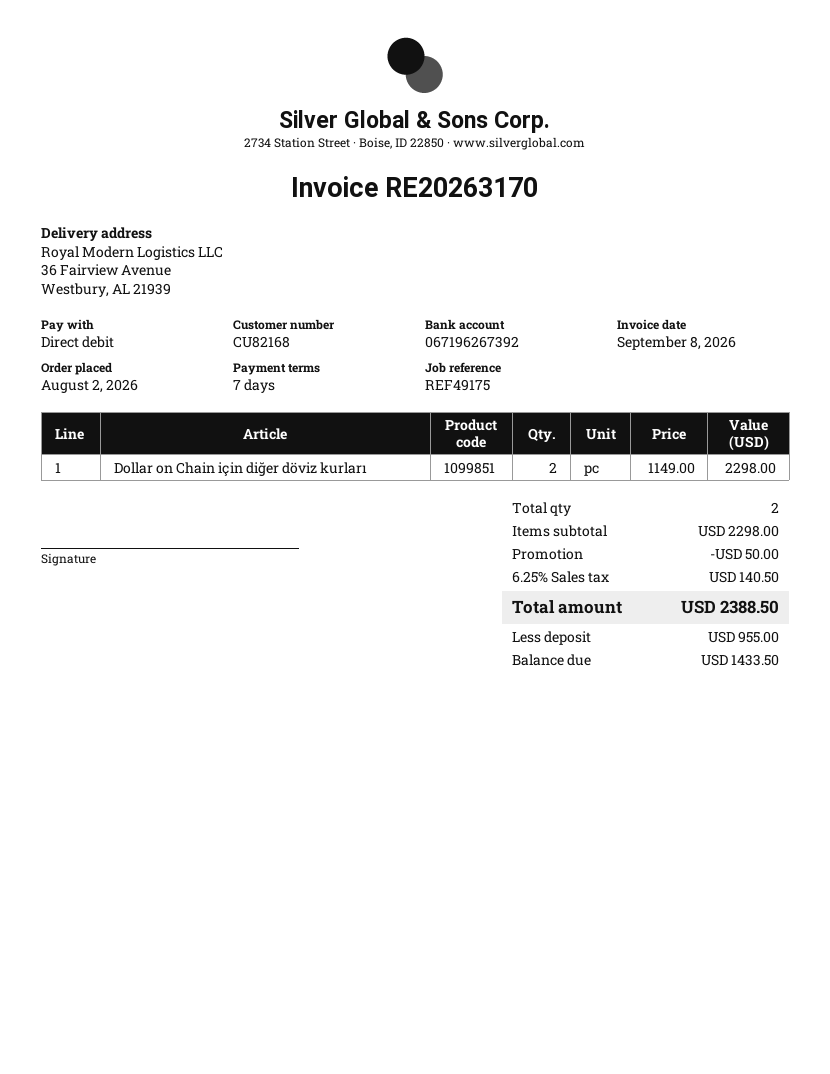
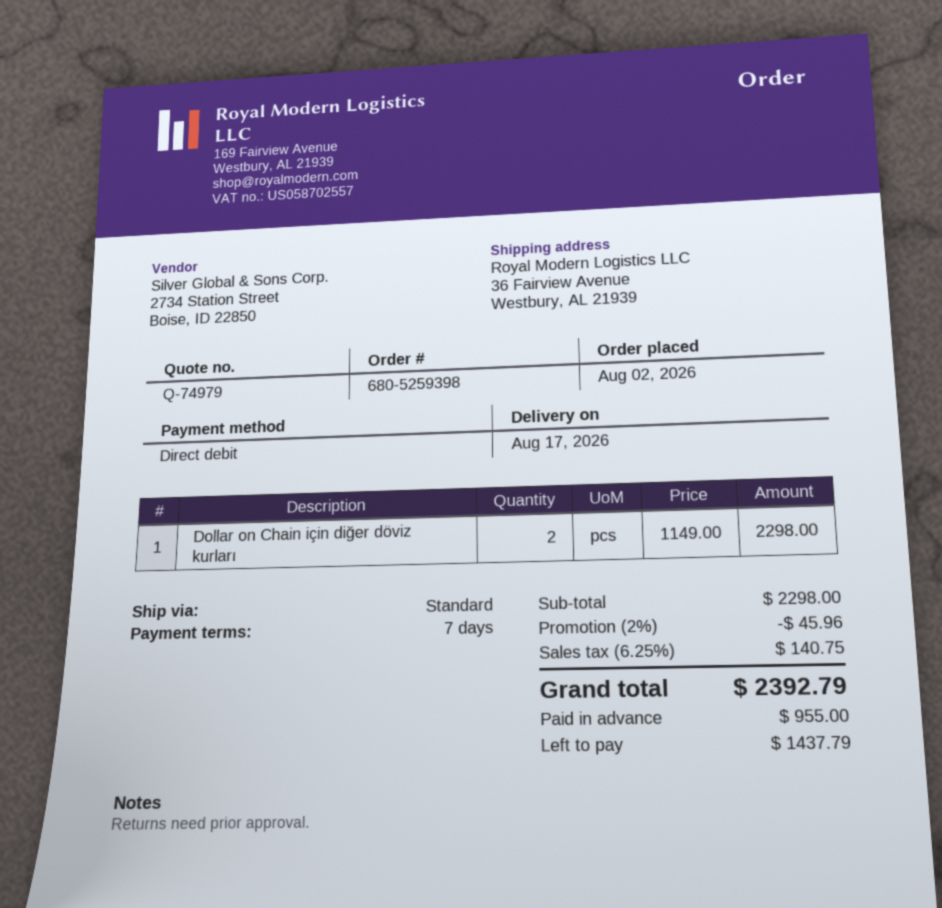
discount: 50.00 -> 45.96
tax: 6.25% = 140.50 -> 6.25% = 140.75
total: 2388.50 -> 2392.79
balance: 1433.50 -> 1437.79

